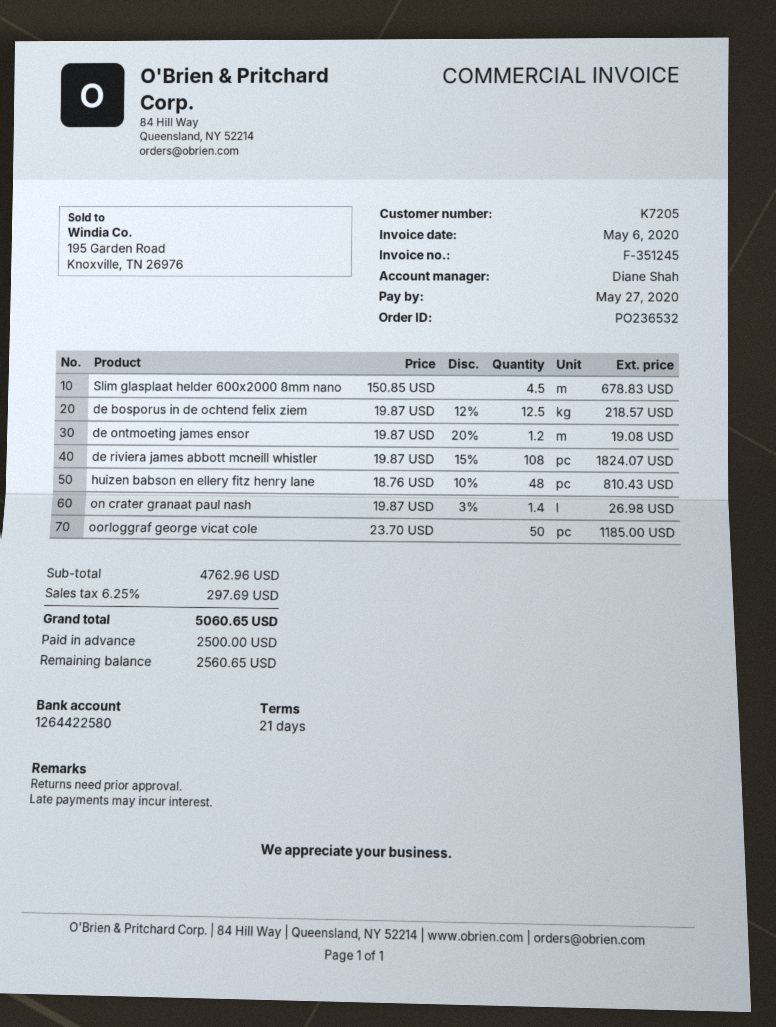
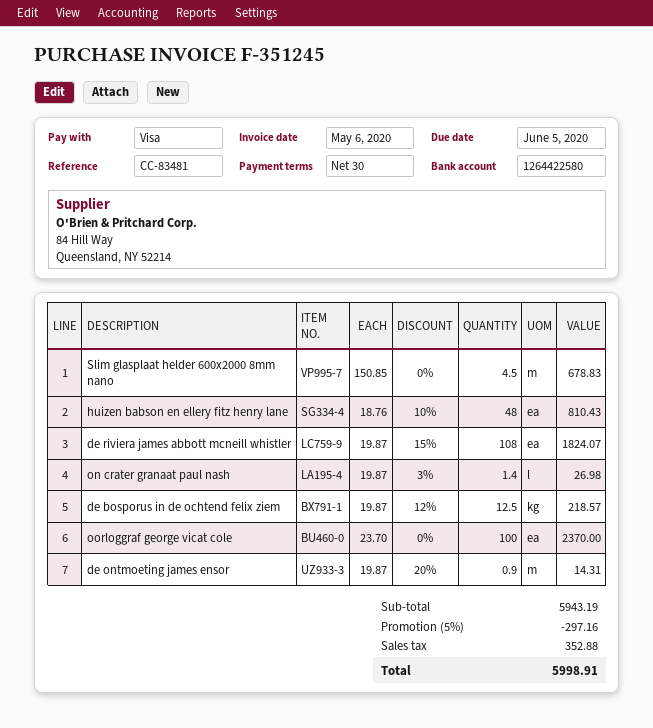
payment terms: 21 days -> 30 days
due date: 2020-05-27 -> 2020-06-05
de ontmoeting james ensor: 1.2 x 19.87 - 20% = 19.08 -> 0.9 x 19.87 - 20% = 14.31
oorloggraf george vicat cole: 50 x 23.70 = 1185.00 -> 100 x 23.70 = 2370.00
subtotal: 4762.96 -> 5943.19
discount: none -> 5% = 297.16
tax: 297.69 -> 352.88
total: 5060.65 -> 5998.91

